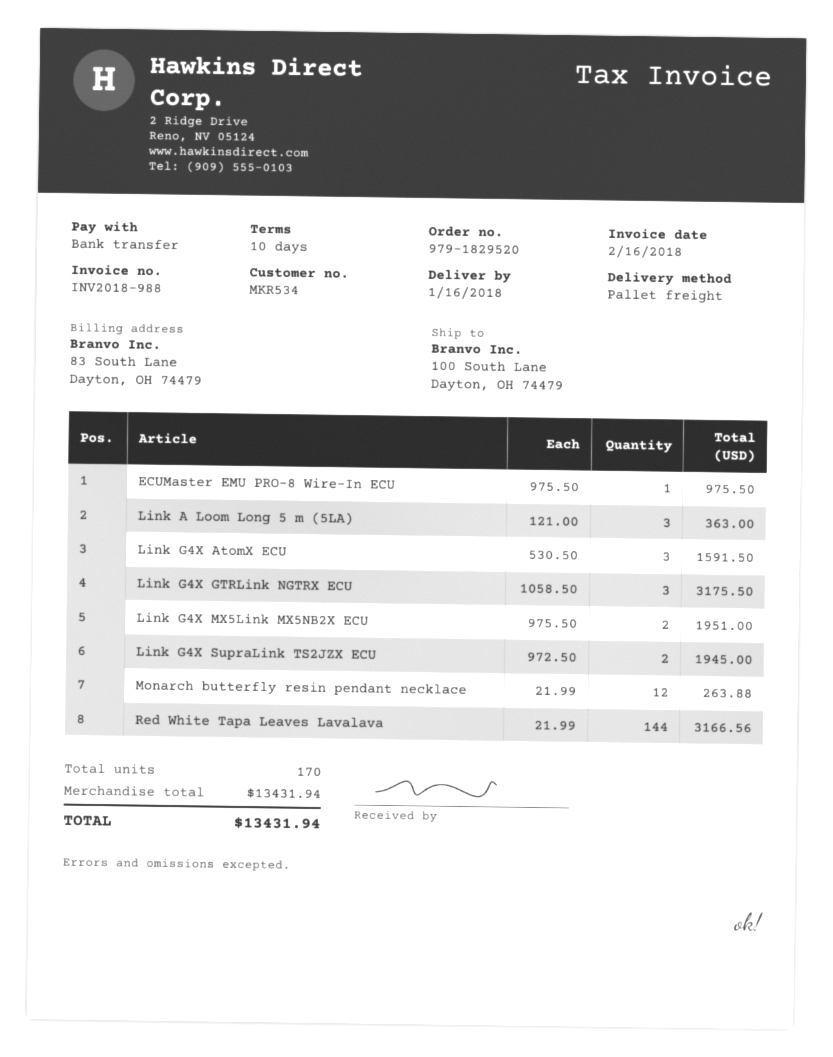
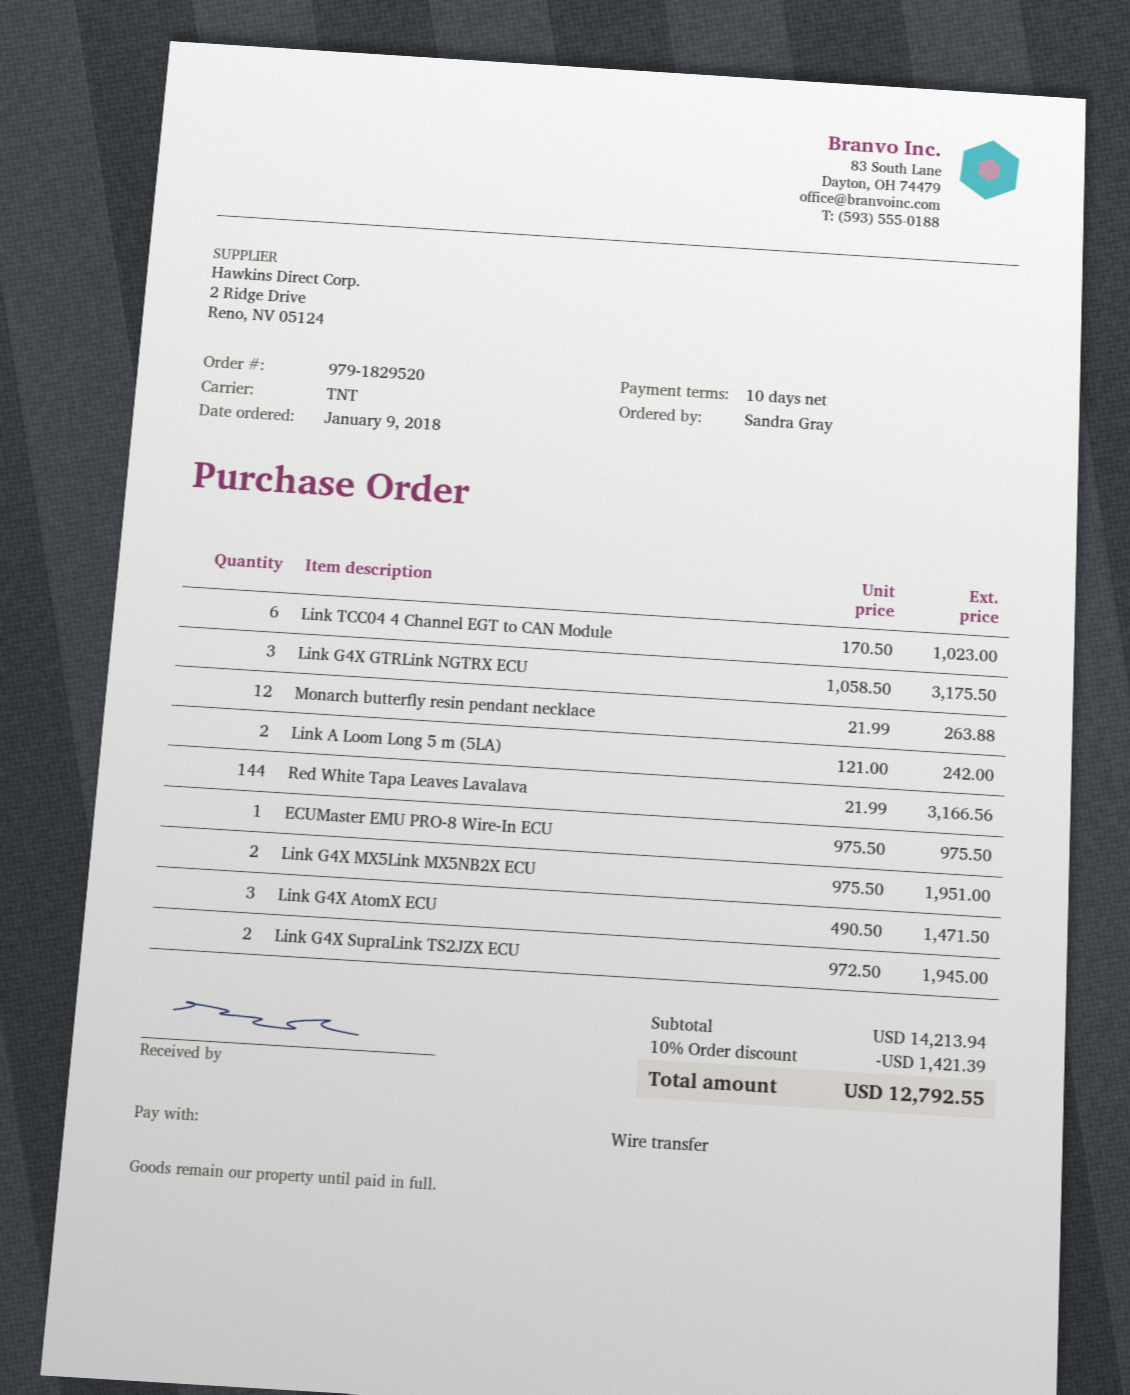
shipping method: pallet freight -> TNT
Link A Loom Long 5 m (5LA): 3 x 121.00 = 363.00 -> 2 x 121.00 = 242.00
Link G4X AtomX ECU: 3 x 530.50 = 1591.50 -> 3 x 490.50 = 1471.50
Link TCC04 4 Channel EGT to CAN Module: none -> 6 x 170.50 = 1023.00
subtotal: 13431.94 -> 14213.94
discount: none -> 10% = 1421.39
total: 13431.94 -> 12792.55

